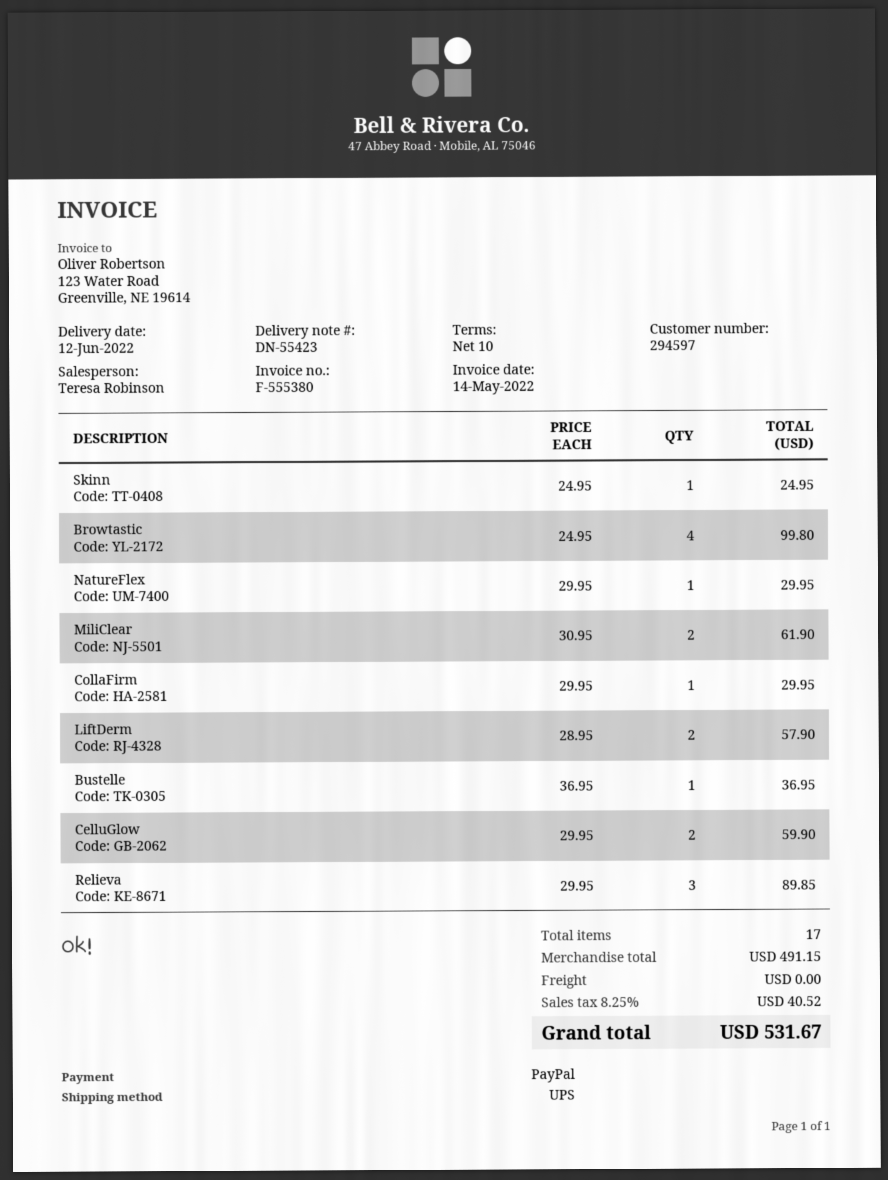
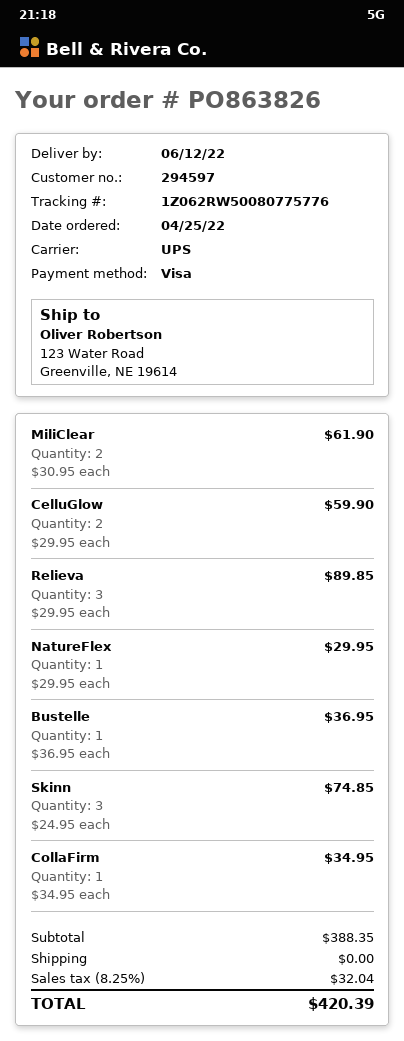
payment method: PayPal -> Visa
Skinn: 1 x 24.95 = 24.95 -> 3 x 24.95 = 74.85
Browtastic: 4 x 24.95 = 99.80 -> none
CollaFirm: 1 x 29.95 = 29.95 -> 1 x 34.95 = 34.95
LiftDerm: 2 x 28.95 = 57.90 -> none
subtotal: 491.15 -> 388.35
tax: 8.25% = 40.52 -> 8.25% = 32.04
total: 531.67 -> 420.39

